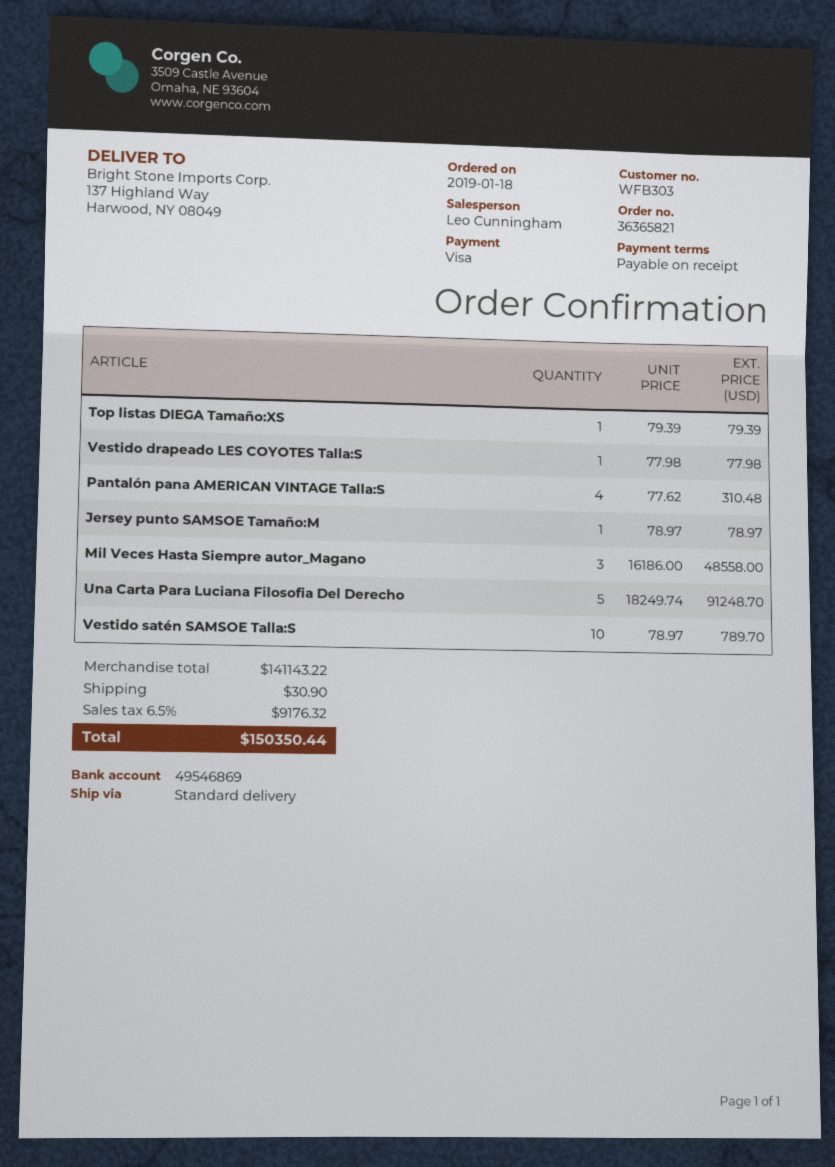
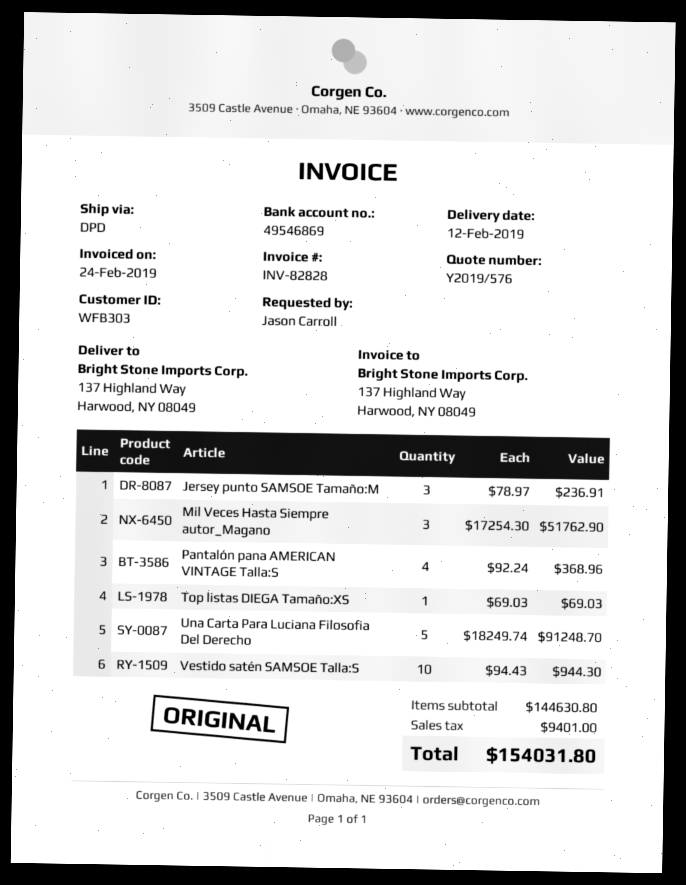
shipping method: standard -> DPD
Top listas DIEGA Tamaño:XS: 1 x 79.39 = 79.39 -> 1 x 69.03 = 69.03
Vestido drapeado LES COYOTES Talla:S: 1 x 77.98 = 77.98 -> none
Pantalón pana AMERICAN VINTAGE Talla:S: 4 x 77.62 = 310.48 -> 4 x 92.24 = 368.96
Jersey punto SAMSOE Tamaño:M: 1 x 78.97 = 78.97 -> 3 x 78.97 = 236.91
Mil Veces Hasta Siempre autor_Magano: 3 x 16186.00 = 48558.00 -> 3 x 17254.30 = 51762.90
Vestido satén SAMSOE Talla:S: 10 x 78.97 = 789.70 -> 10 x 94.43 = 944.30
subtotal: 141143.22 -> 144630.80
shipping: 30.90 -> none
tax: 9176.32 -> 9401.00
total: 150350.44 -> 154031.80

